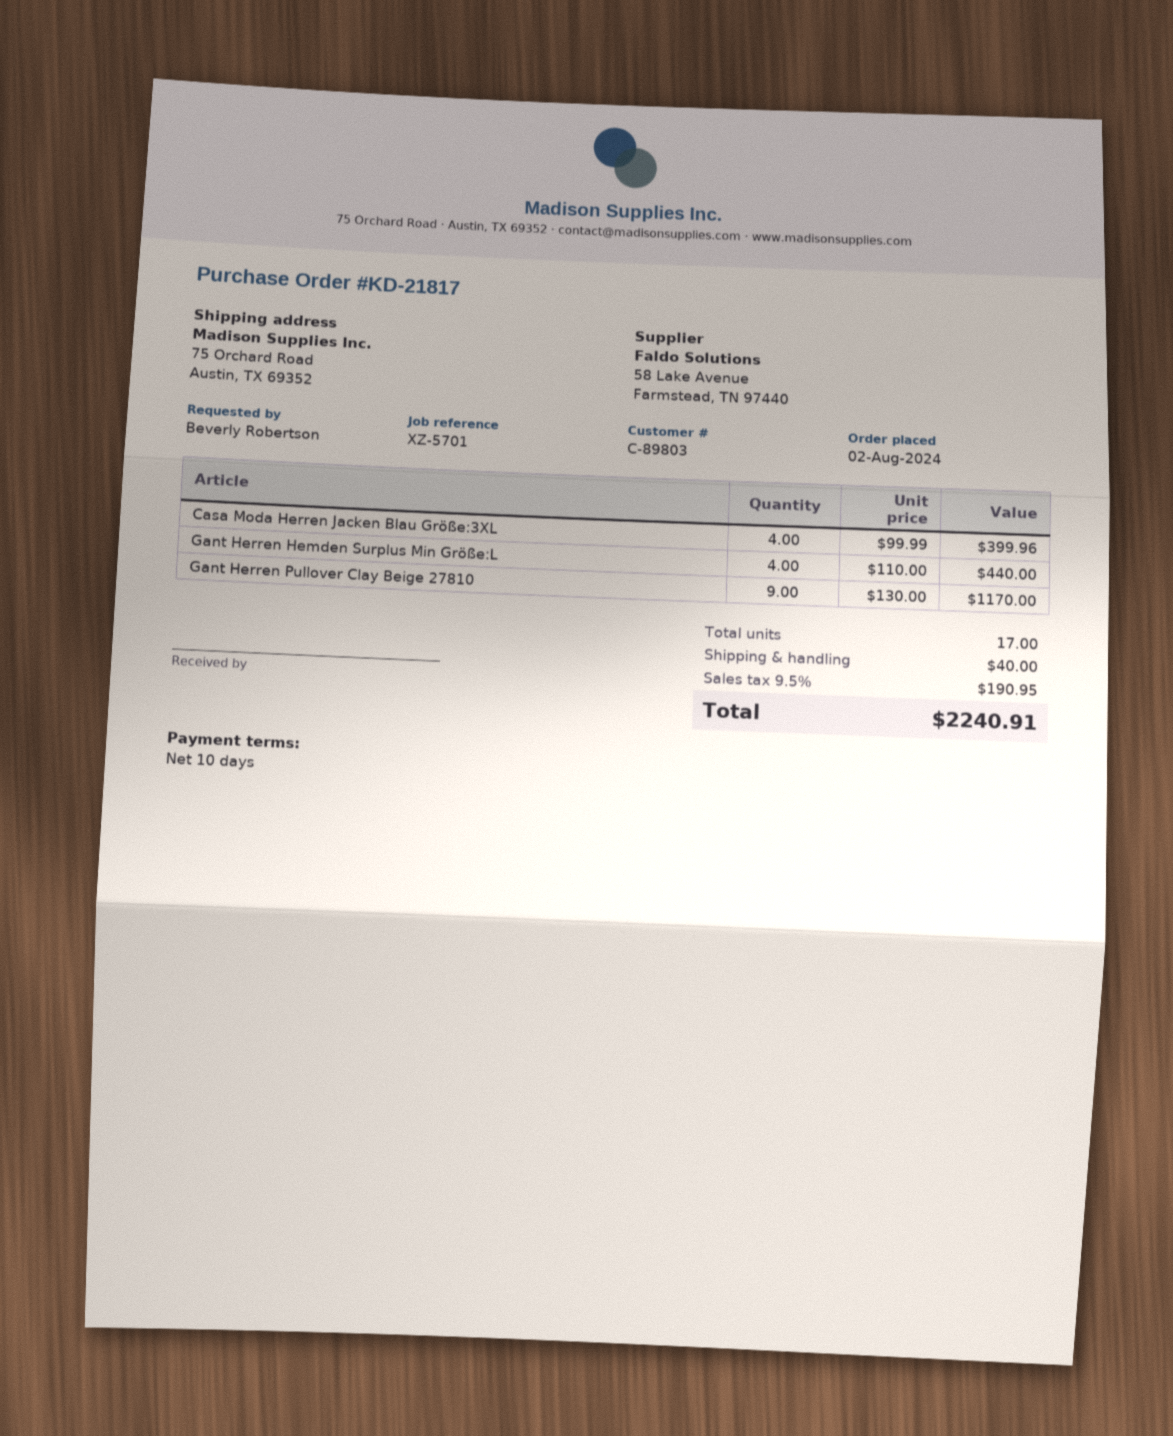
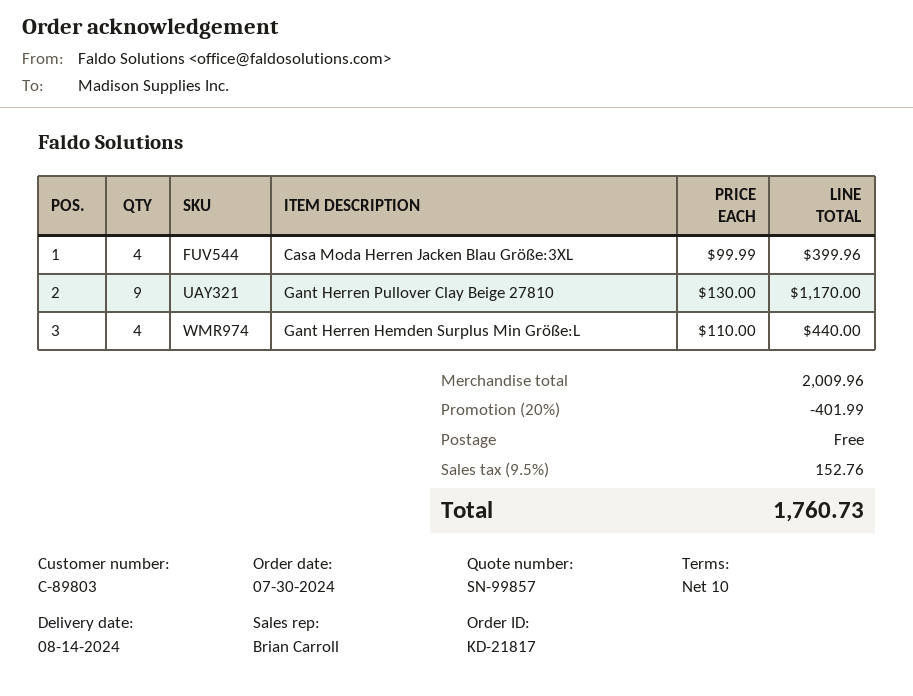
order date: 2024-08-02 -> 2024-07-30
discount: none -> 20% = 401.99
shipping: 40.00 -> 0.00
tax: 9.5% = 190.95 -> 9.5% = 152.76
total: 2240.91 -> 1760.73

